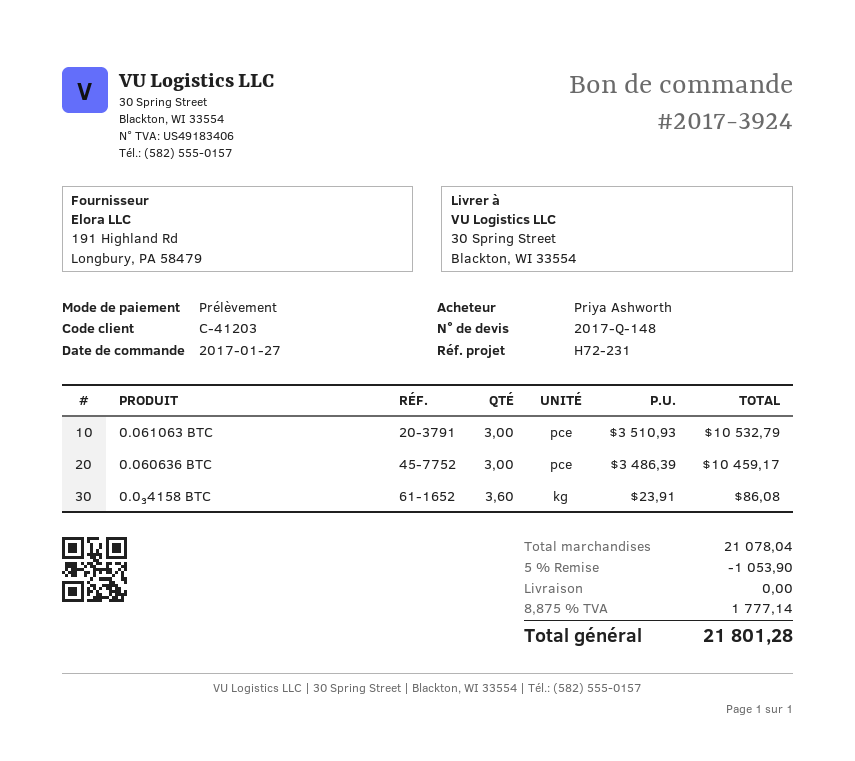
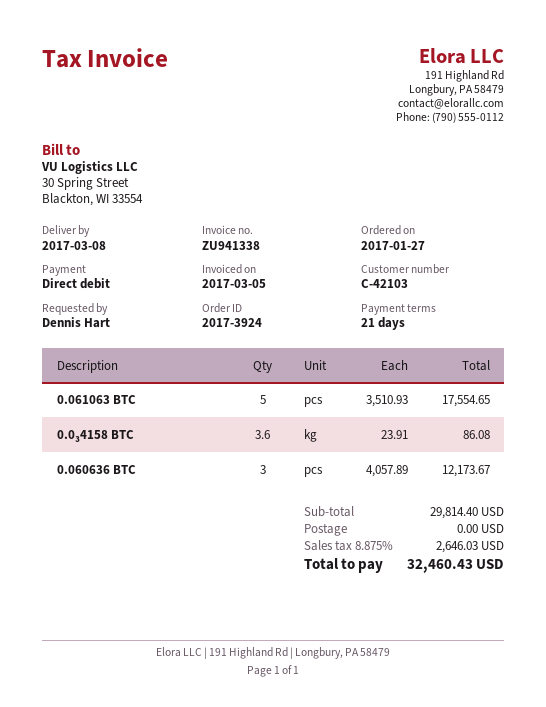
customer number: C-41203 -> C-42103
ordered by: Priya Ashworth -> Dennis Hart
0.061063 BTC: 3 x 3510.93 = 10532.79 -> 5 x 3510.93 = 17554.65
0.060636 BTC: 3 x 3486.39 = 10459.17 -> 3 x 4057.89 = 12173.67
subtotal: 21078.04 -> 29814.40
discount: 5% = 1053.90 -> none
tax: 8.875% = 1777.14 -> 8.875% = 2646.03
total: 21801.28 -> 32460.43

